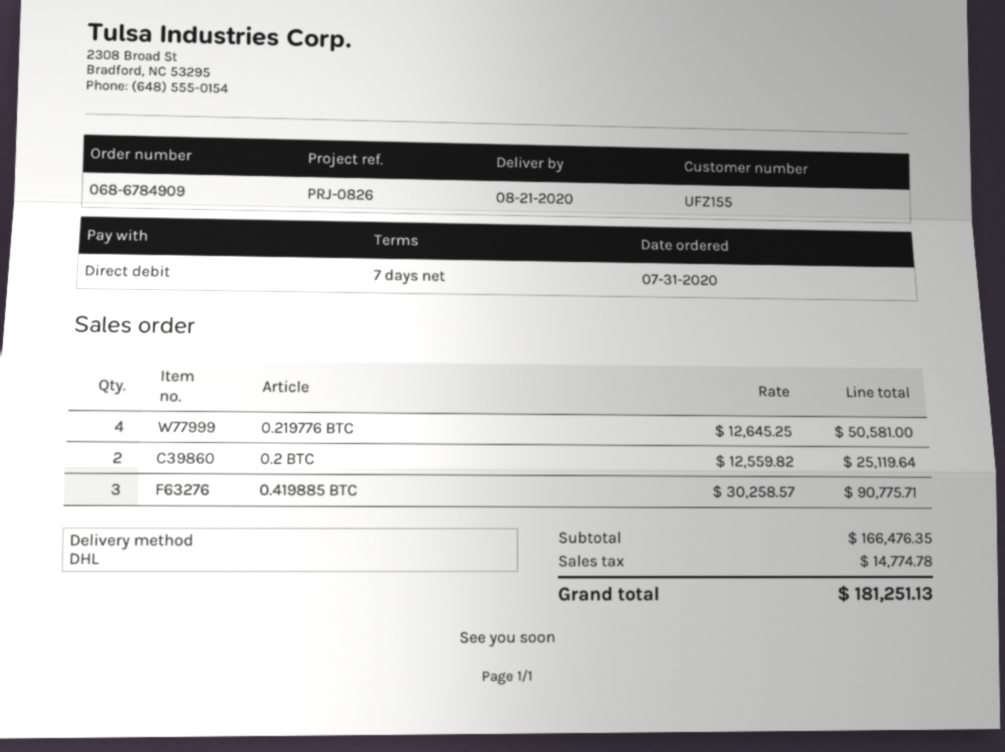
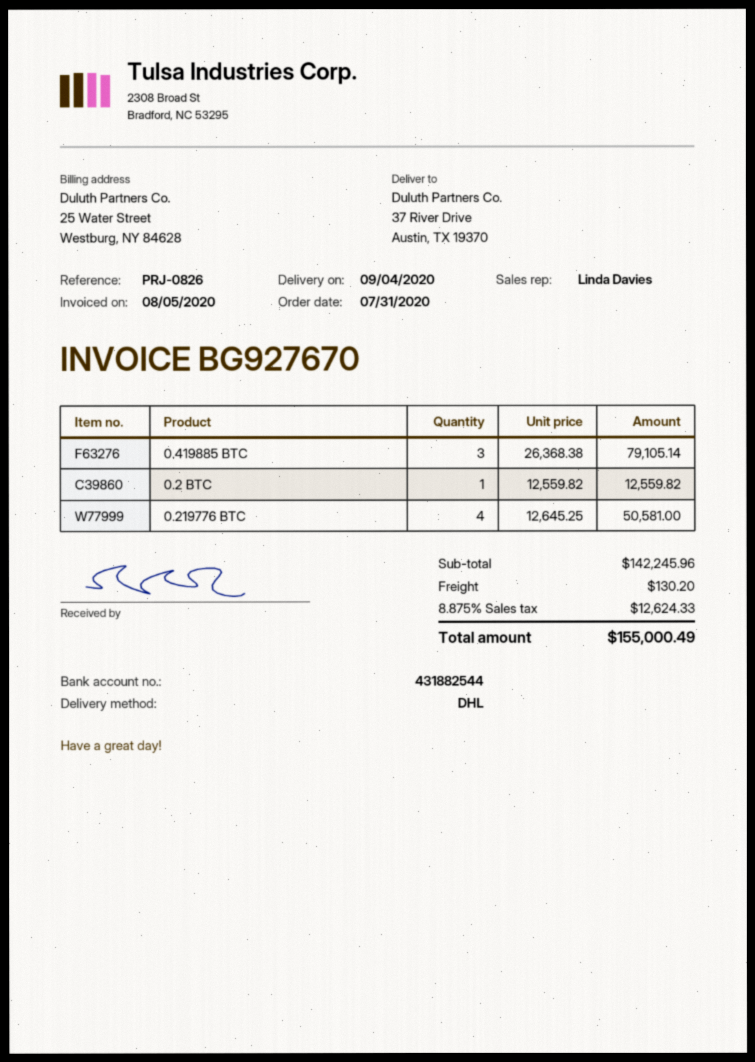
delivery date: 2020-08-21 -> 2020-09-04
0.2 BTC: 2 x 12559.82 = 25119.64 -> 1 x 12559.82 = 12559.82
0.419885 BTC: 3 x 30258.57 = 90775.71 -> 3 x 26368.38 = 79105.14
subtotal: 166476.35 -> 142245.96
shipping: none -> 130.20
tax: 14774.78 -> 12624.33
total: 181251.13 -> 155000.49

